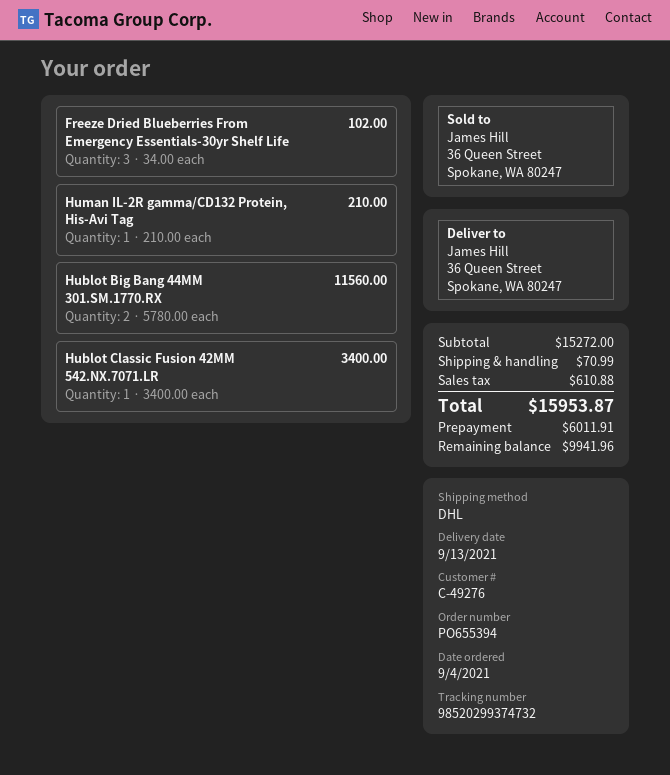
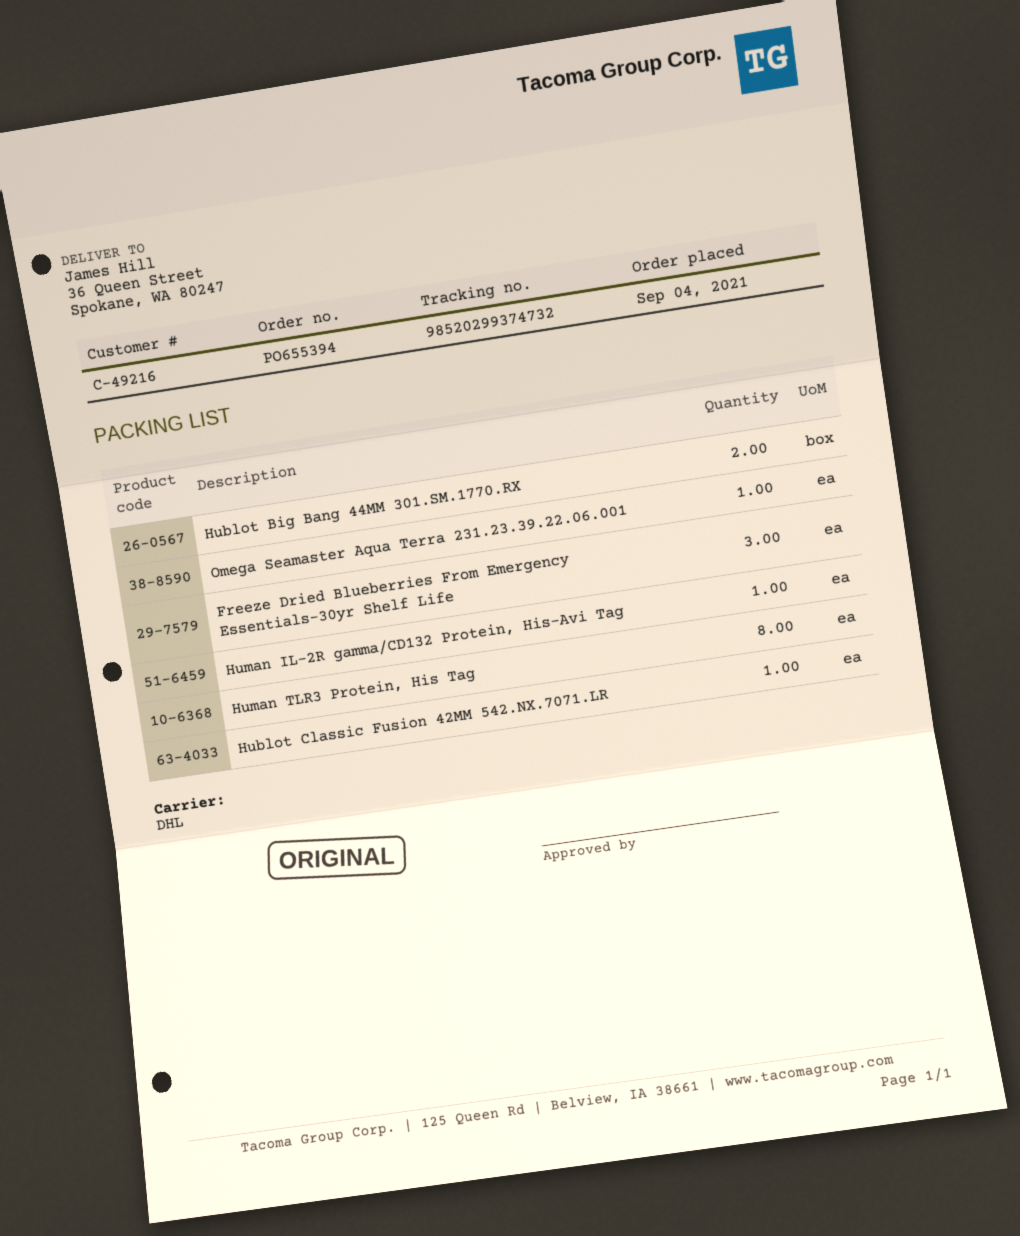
customer number: C-49276 -> C-49216
Omega Seamaster Aqua Terra 231.23.39.22.06.001: none -> 1
Human TLR3 Protein, His Tag: none -> 8

